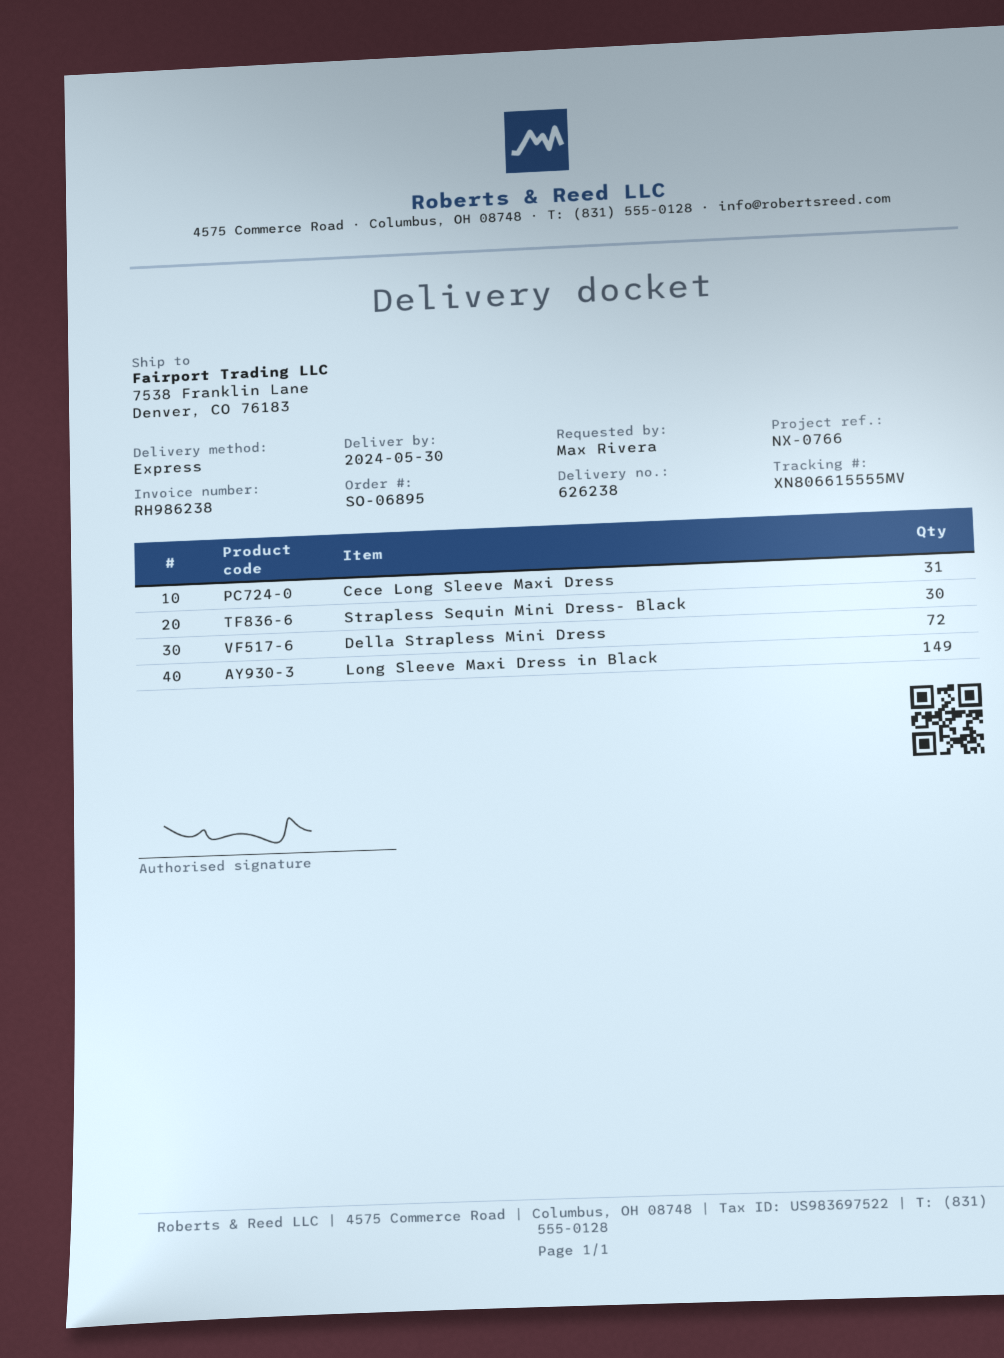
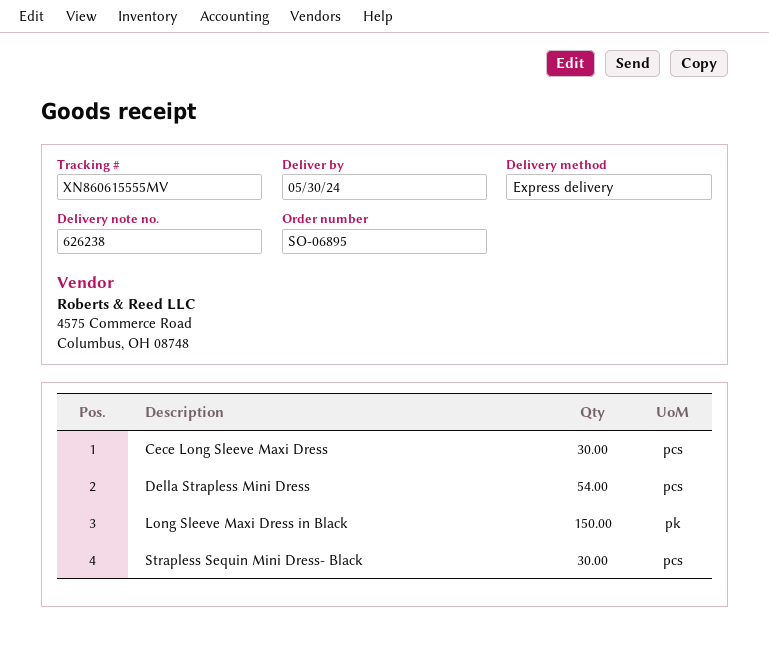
tracking number: XN806615555MV -> XN860615555MV
Cece Long Sleeve Maxi Dress: 31 -> 30
Della Strapless Mini Dress: 72 -> 54
Long Sleeve Maxi Dress in Black: 149 -> 150

